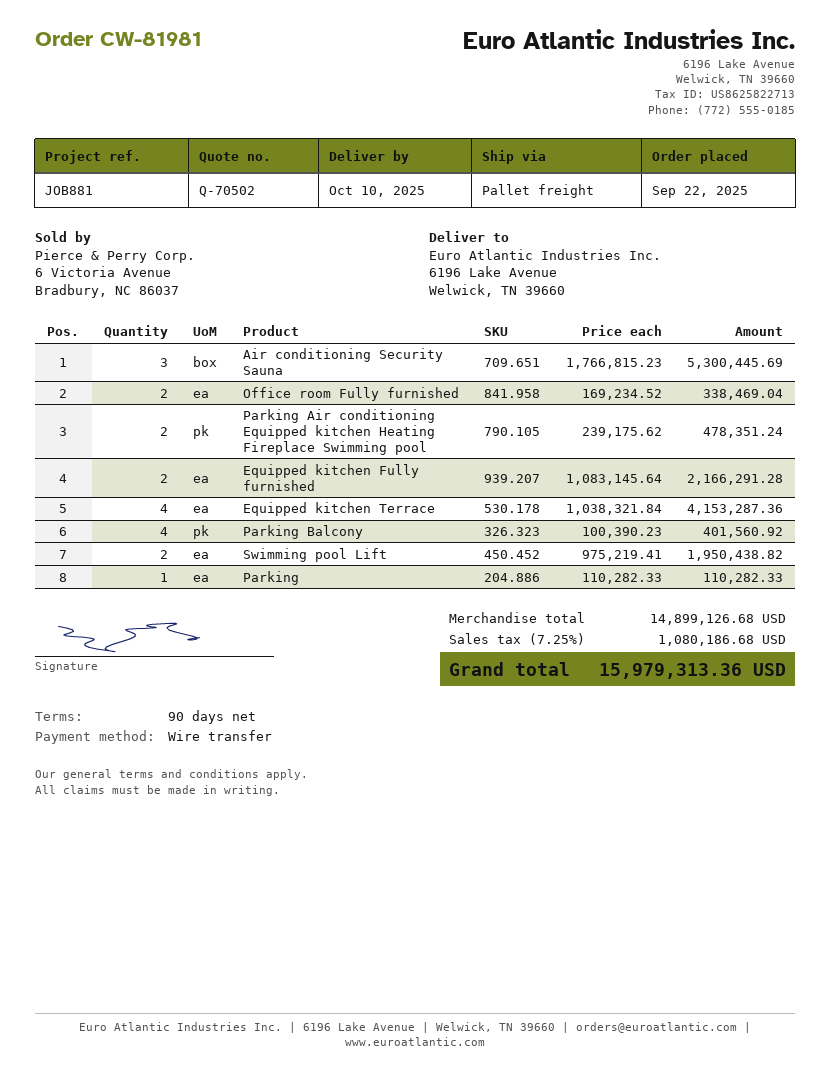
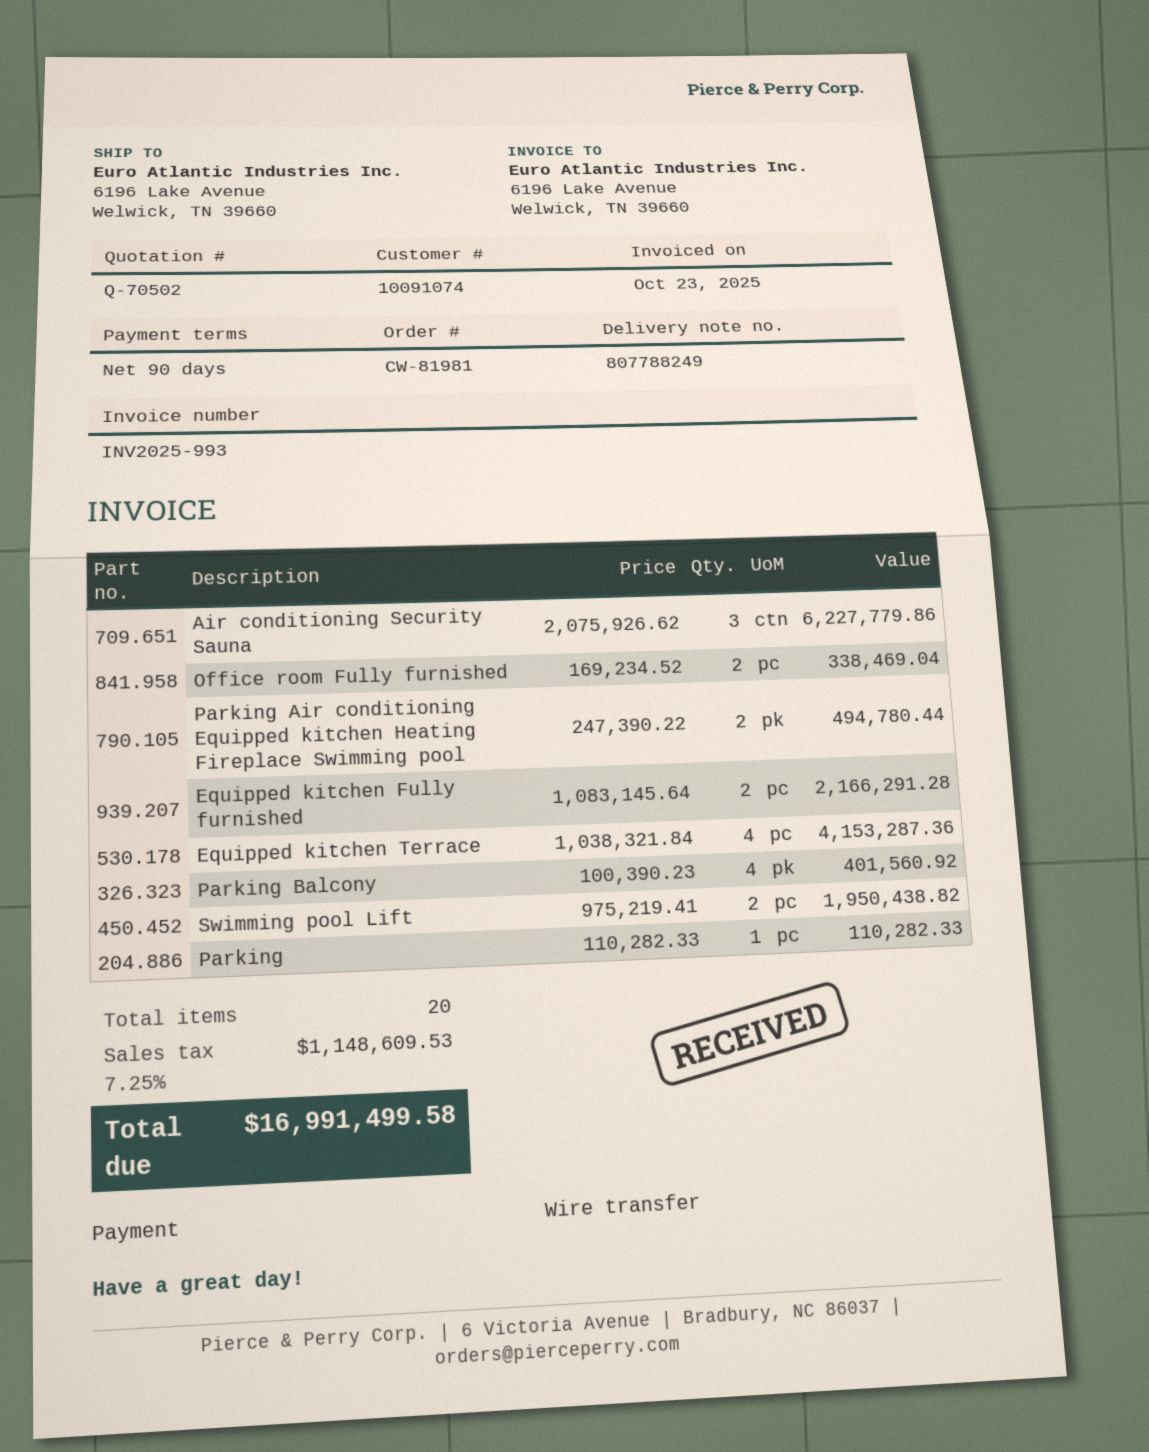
Air conditioning Security Sauna: 3 x 1766815.23 = 5300445.69 -> 3 x 2075926.62 = 6227779.86
Parking Air conditioning Equipped kitchen Heating Fireplace Swimming pool: 2 x 239175.62 = 478351.24 -> 2 x 247390.22 = 494780.44
tax: 7.25% = 1080186.68 -> 7.25% = 1148609.53
total: 15979313.36 -> 16991499.58

